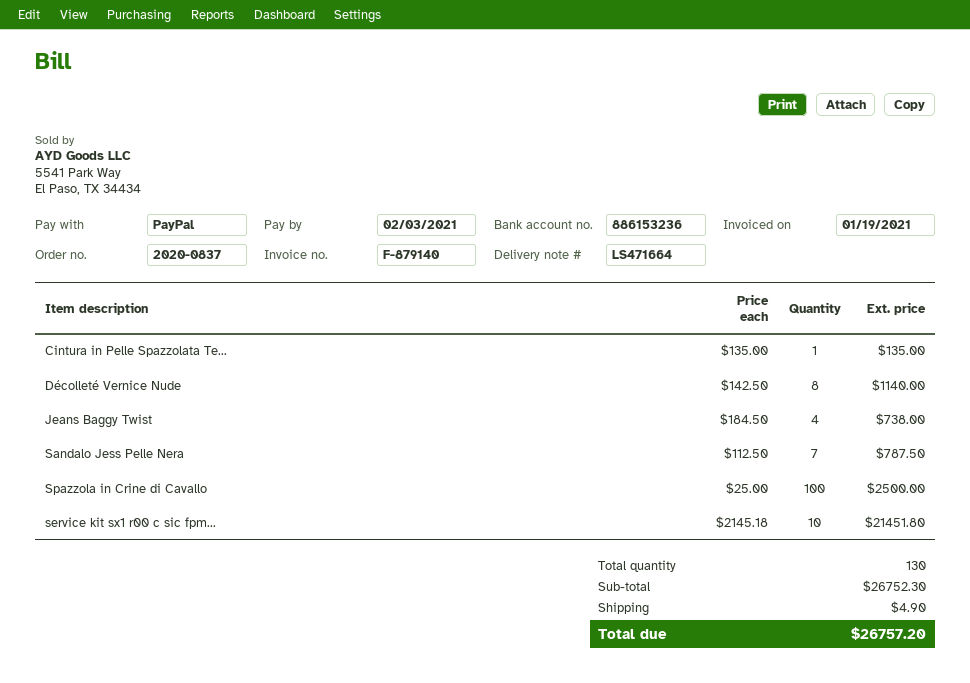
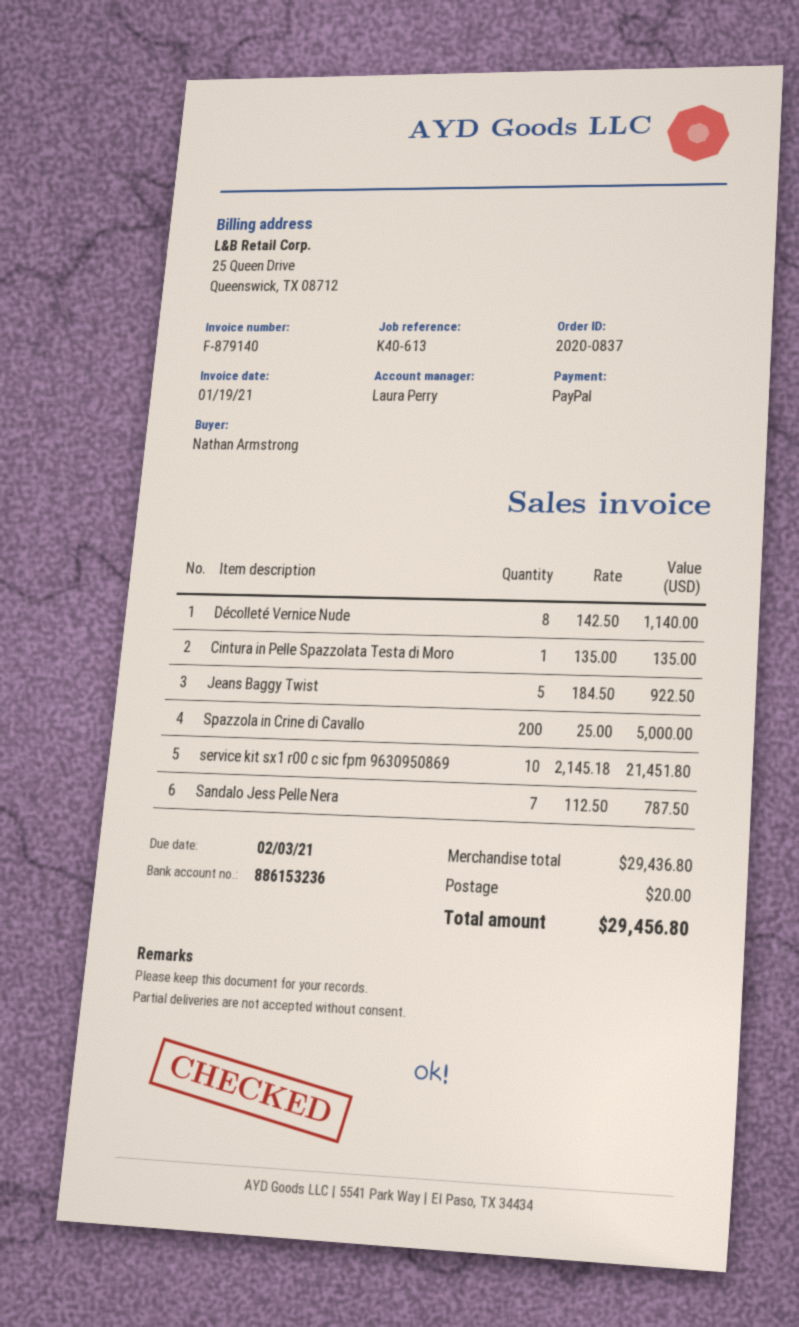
Jeans Baggy Twist: 4 x 184.50 = 738.00 -> 5 x 184.50 = 922.50
Spazzola in Crine di Cavallo: 100 x 25.00 = 2500.00 -> 200 x 25.00 = 5000.00
subtotal: 26752.30 -> 29436.80
shipping: 4.90 -> 20.00
total: 26757.20 -> 29456.80

